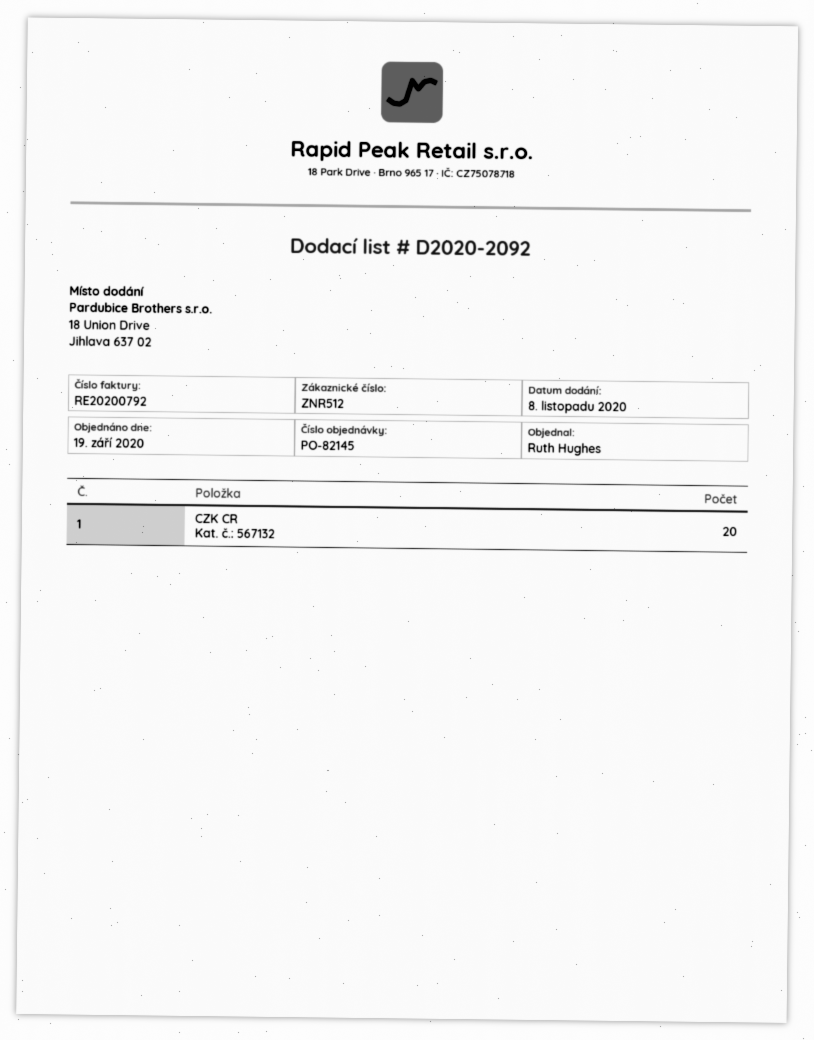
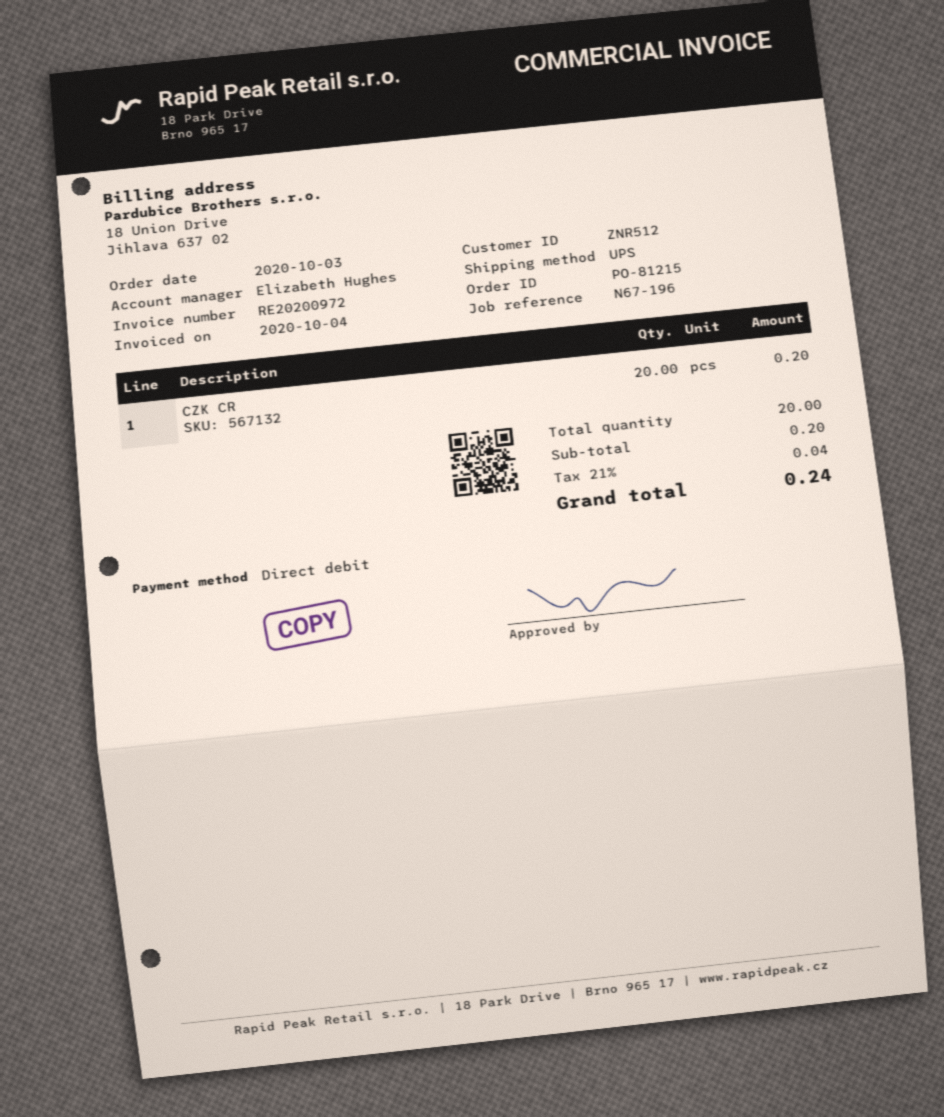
order number: PO-82145 -> PO-81215
order date: 2020-09-19 -> 2020-10-03
invoice number: RE20200792 -> RE20200972

